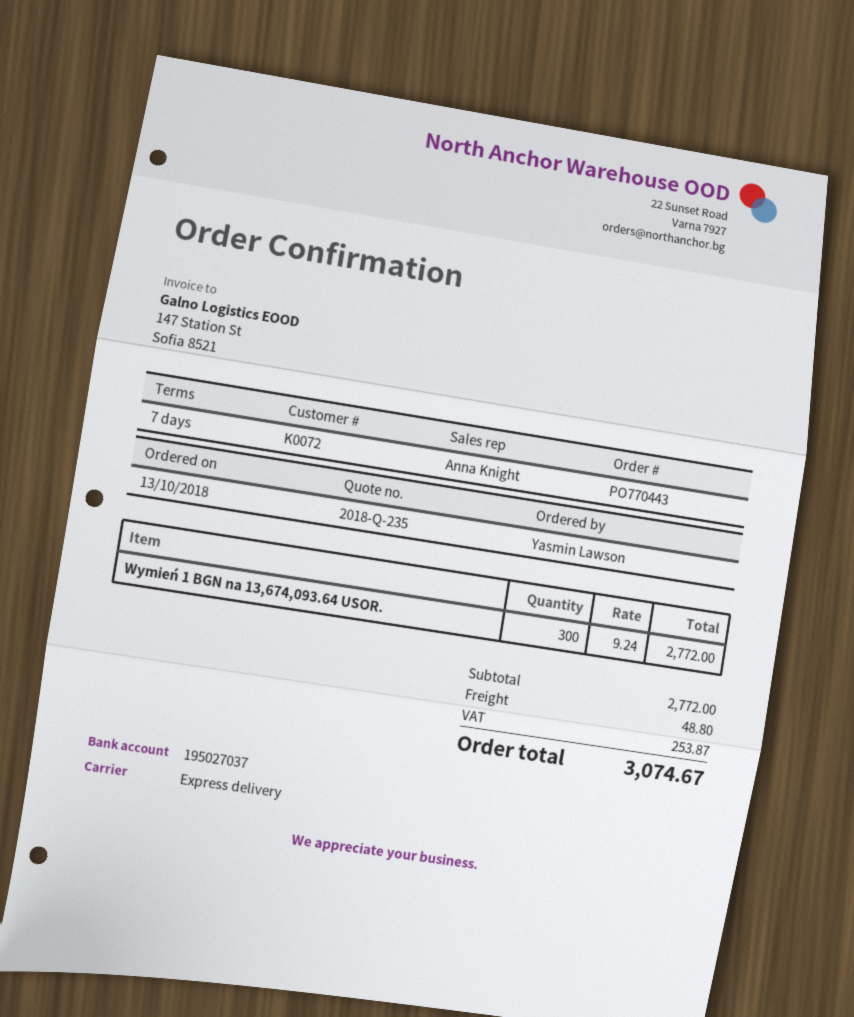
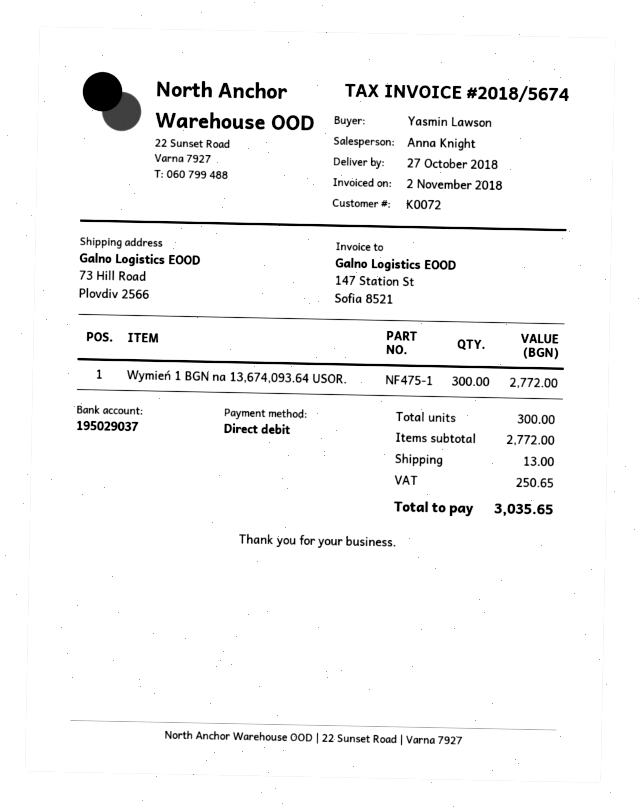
bank account: 195027037 -> 195029037
shipping: 48.80 -> 13.00
tax: 253.87 -> 250.65
total: 3074.67 -> 3035.65

